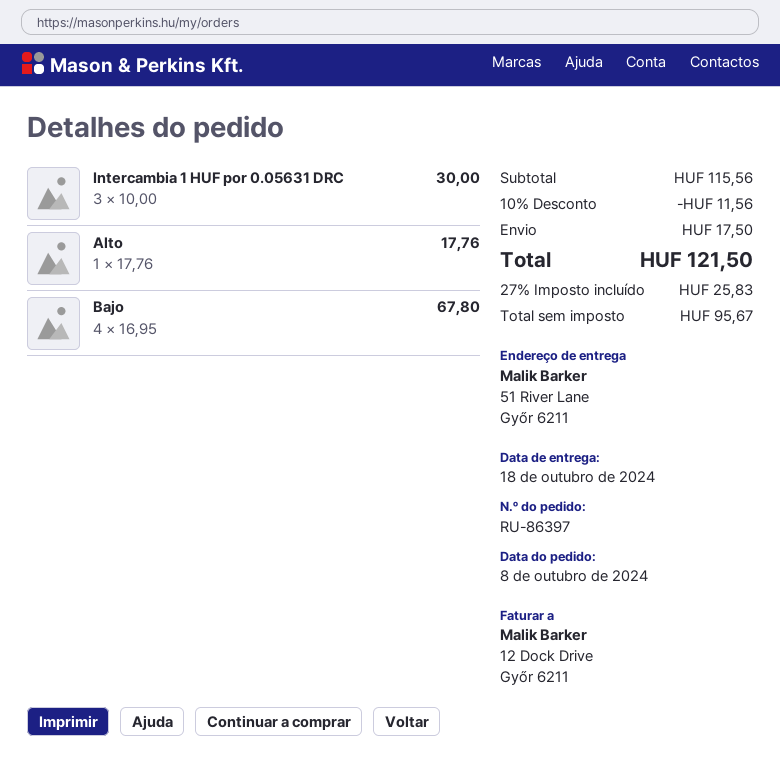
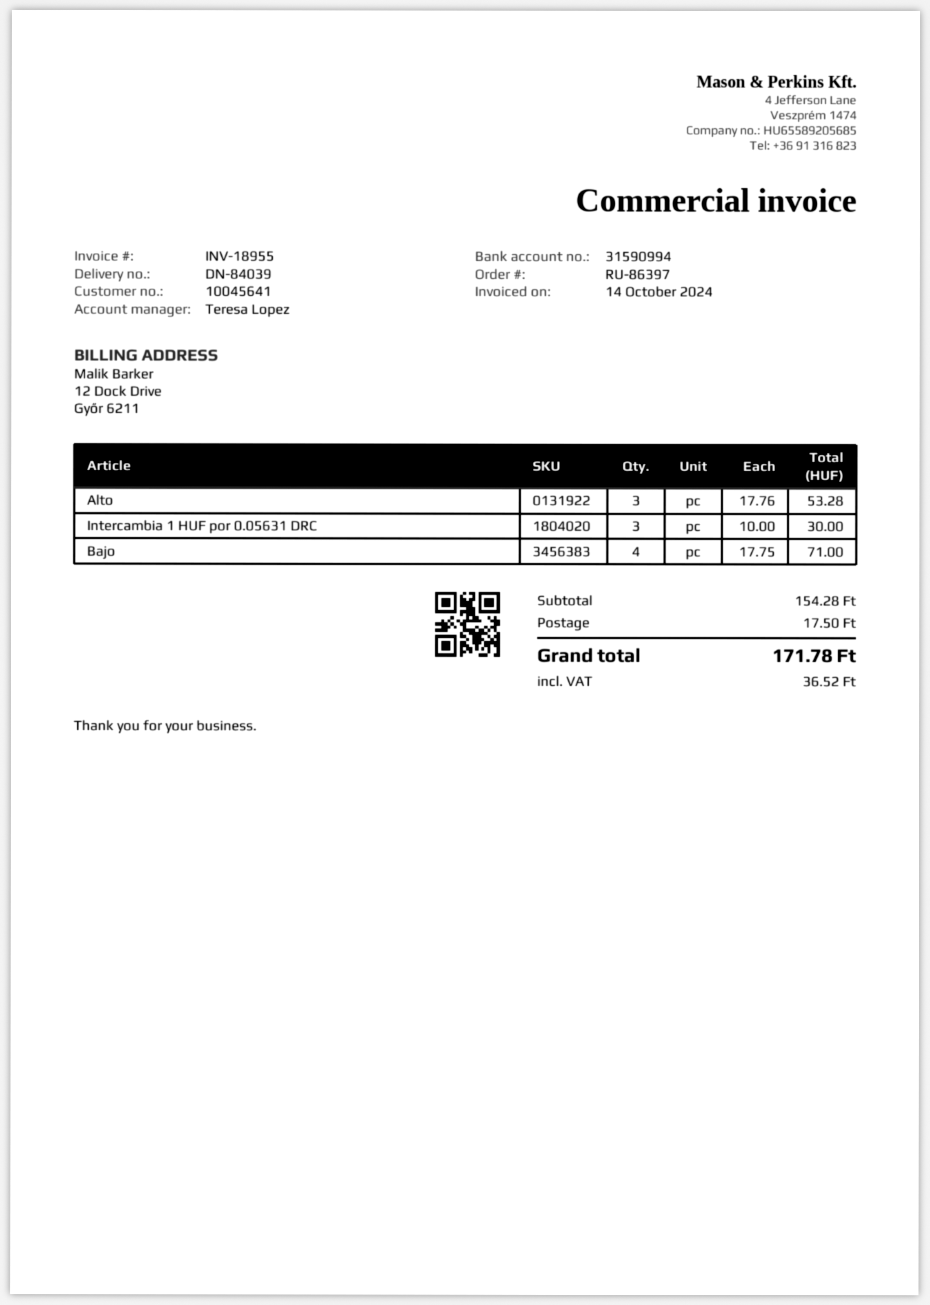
Alto: 1 x 17.76 = 17.76 -> 3 x 17.76 = 53.28
Bajo: 4 x 16.95 = 67.80 -> 4 x 17.75 = 71.00
subtotal: 115.56 -> 154.28
discount: 10% = 11.56 -> none
tax: 25.83 -> 36.52
total: 121.50 -> 171.78

